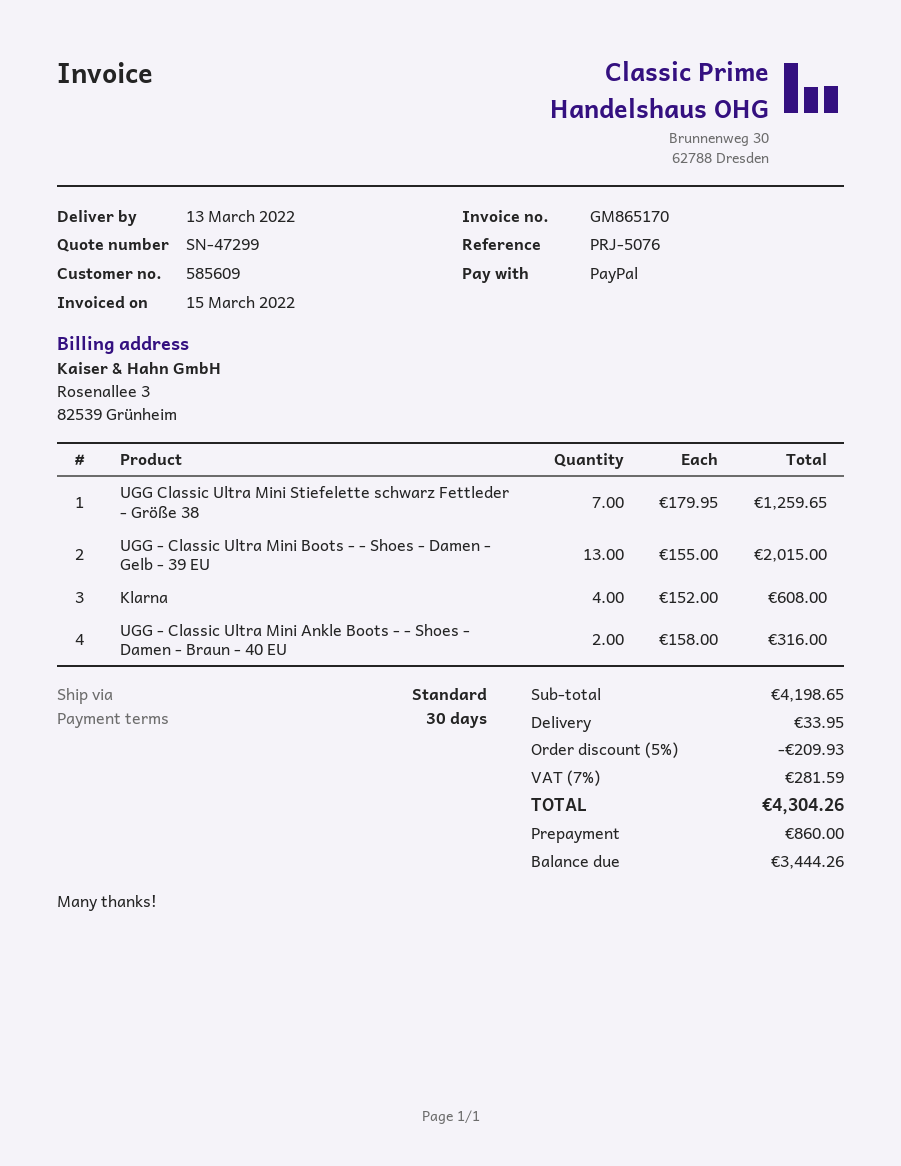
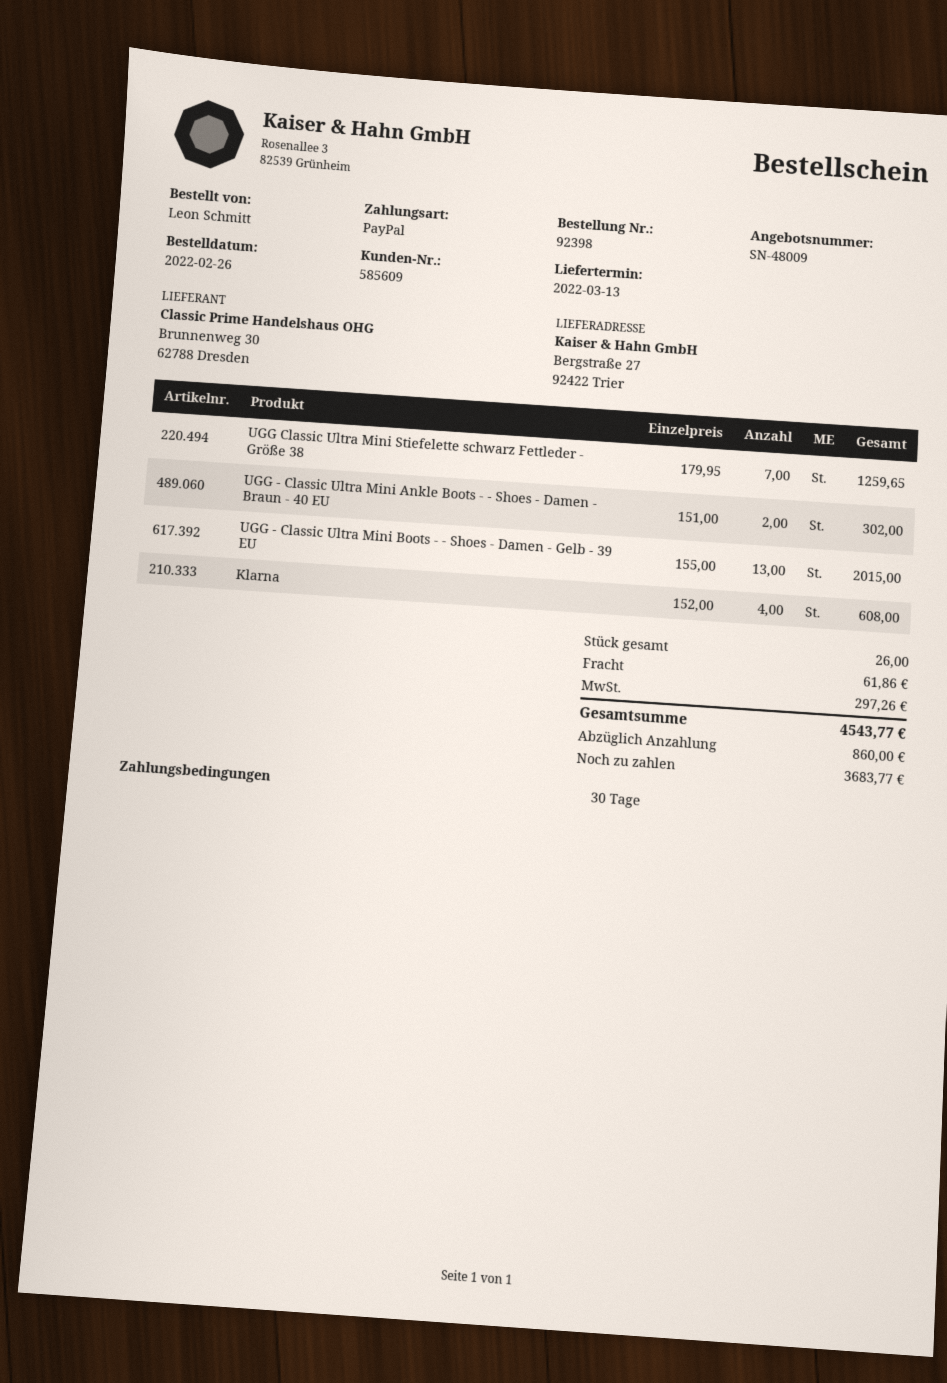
quote number: SN-47299 -> SN-48009
UGG - Classic Ultra Mini Ankle Boots - - Shoes - Damen - Braun - 40 EU: 2 x 158.00 = 316.00 -> 2 x 151.00 = 302.00
discount: 5% = 209.93 -> none
shipping: 33.95 -> 61.86
tax: 281.59 -> 297.26
total: 4304.26 -> 4543.77
balance: 3444.26 -> 3683.77

